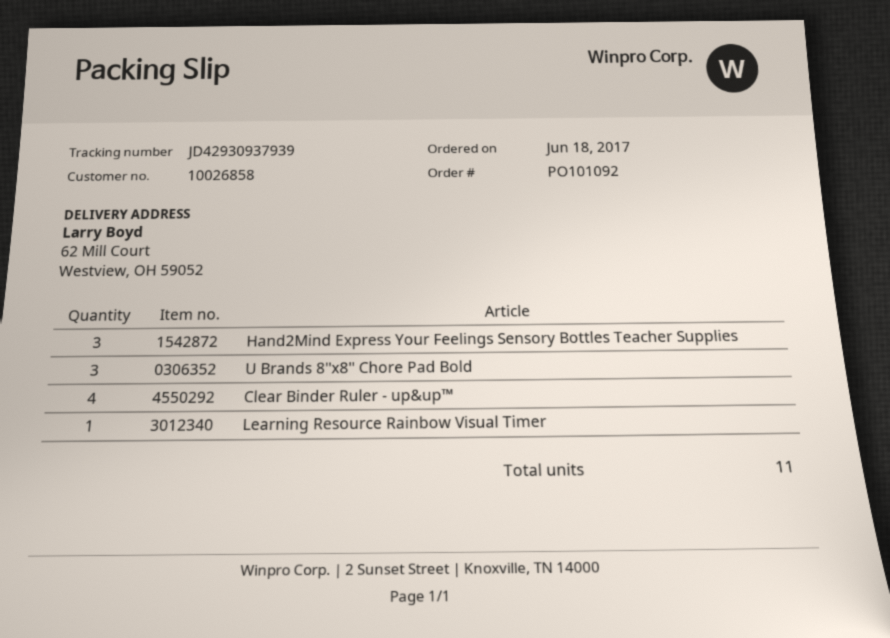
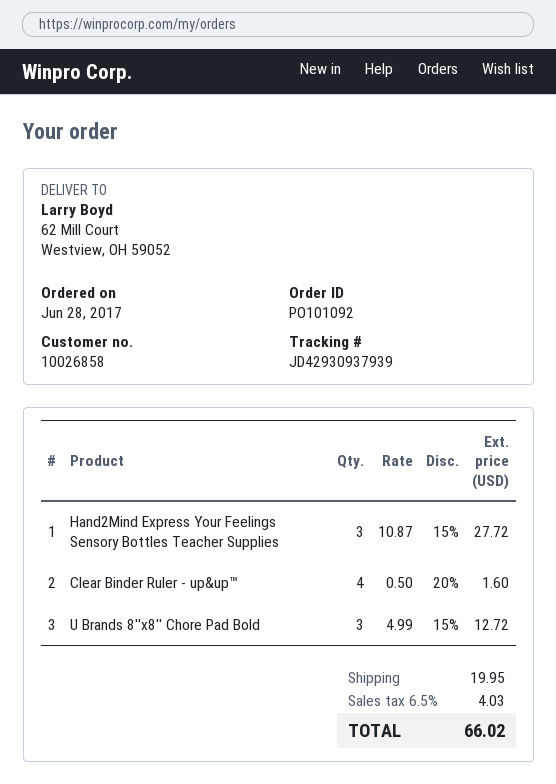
order date: 2017-06-18 -> 2017-06-28
Learning Resource Rainbow Visual Timer: 1 -> none

